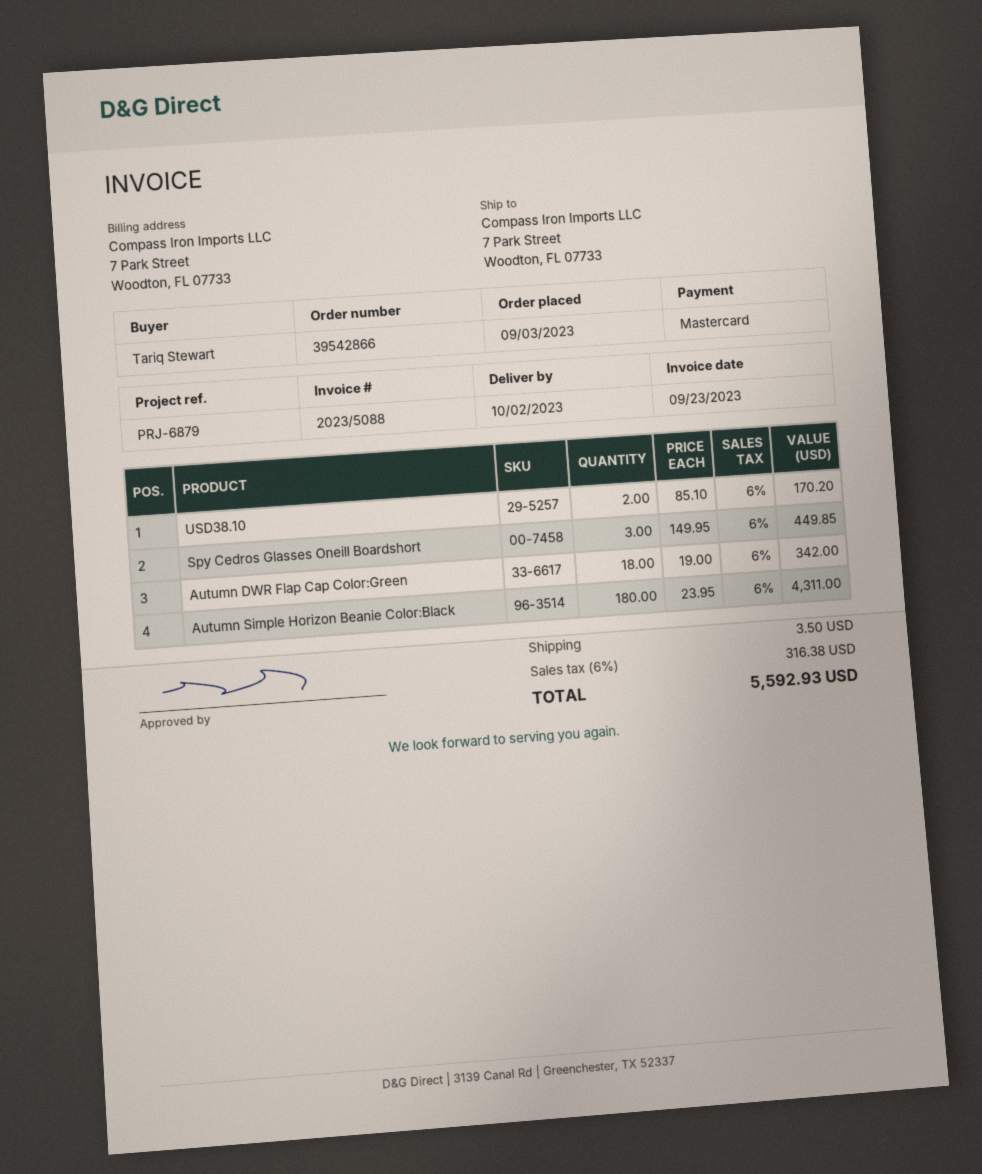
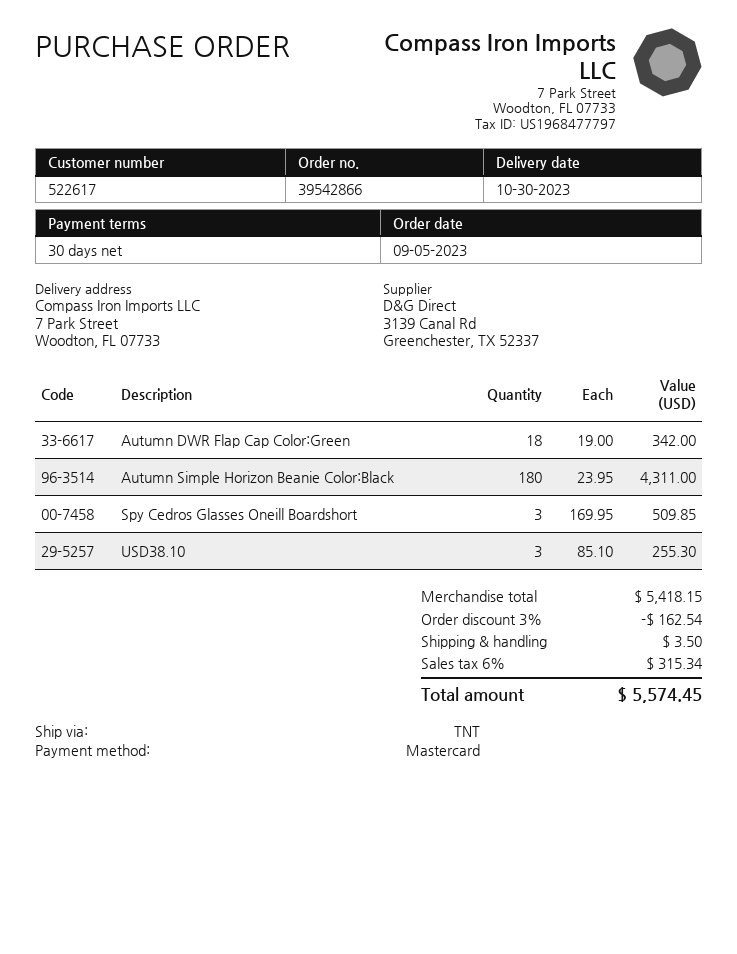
order date: 2023-09-03 -> 2023-09-05
delivery date: 2023-10-02 -> 2023-10-30
USD38.10: 2 x 85.10 = 170.20 -> 3 x 85.10 = 255.30
Spy Cedros Glasses Oneill Boardshort: 3 x 149.95 = 449.85 -> 3 x 169.95 = 509.85
discount: none -> 3% = 162.54
tax: 6% = 316.38 -> 6% = 315.34
total: 5592.93 -> 5574.45

